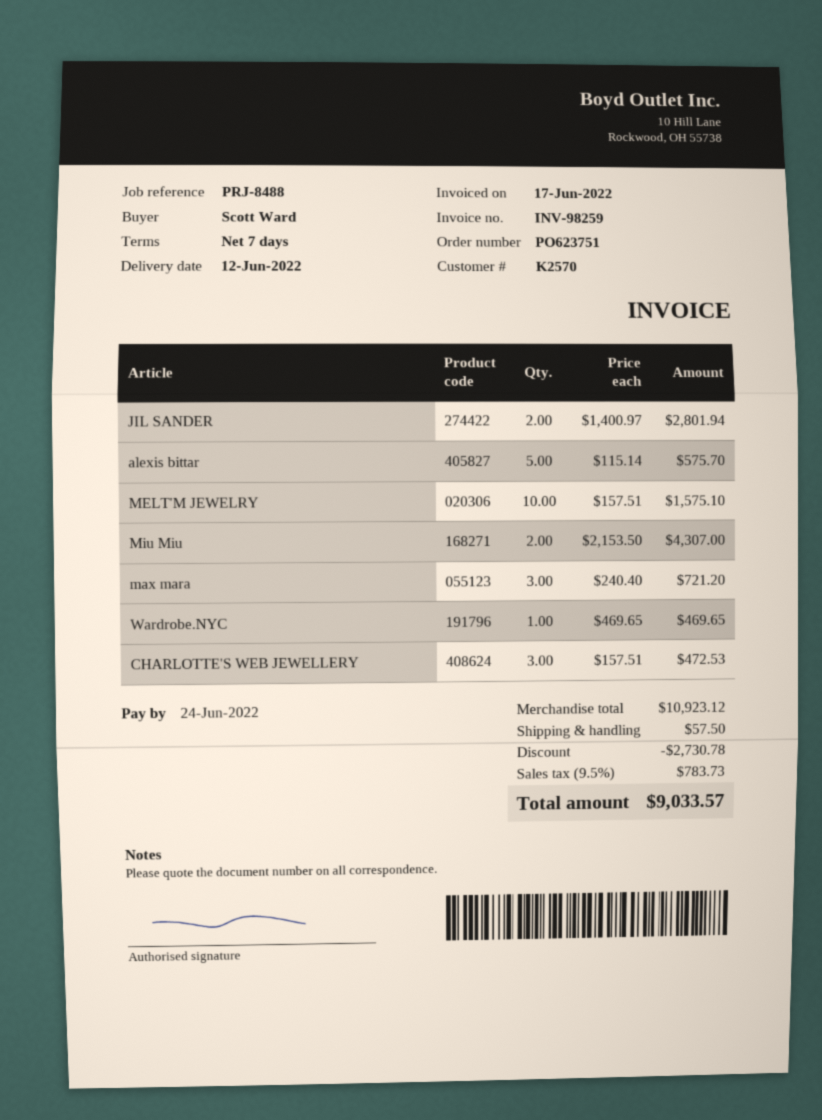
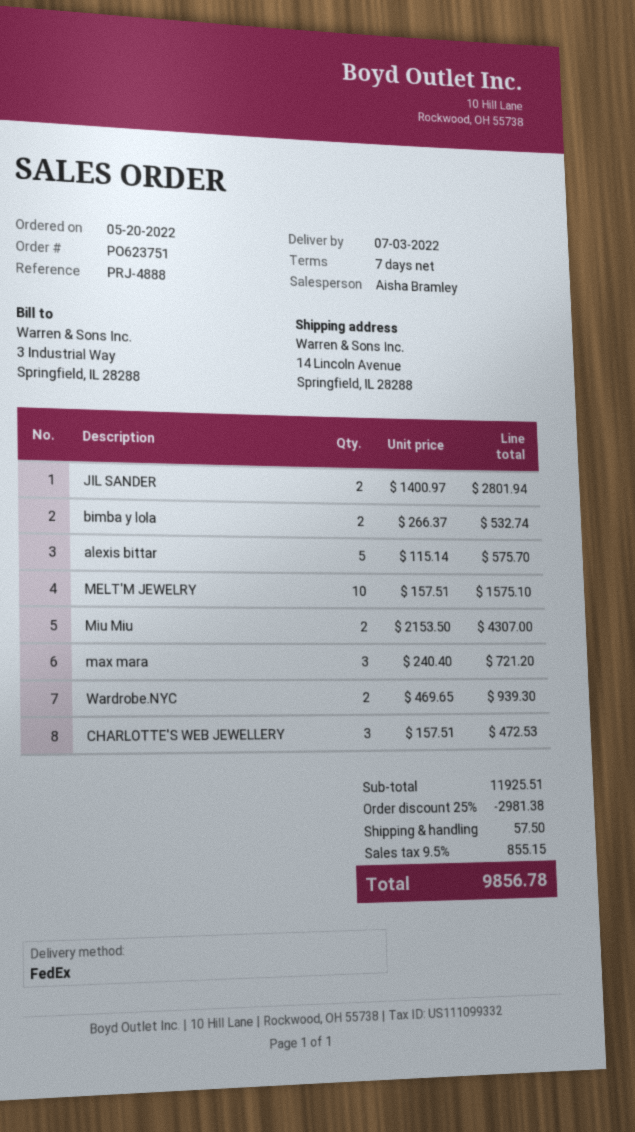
delivery date: 2022-06-12 -> 2022-07-03
reference: PRJ-8488 -> PRJ-4888
Wardrobe.NYC: 1 x 469.65 = 469.65 -> 2 x 469.65 = 939.30
bimba y lola: none -> 2 x 266.37 = 532.74
subtotal: 10923.12 -> 11925.51
discount: 2730.78 -> 2981.38
tax: 9.5% = 783.73 -> 9.5% = 855.15
total: 9033.57 -> 9856.78

